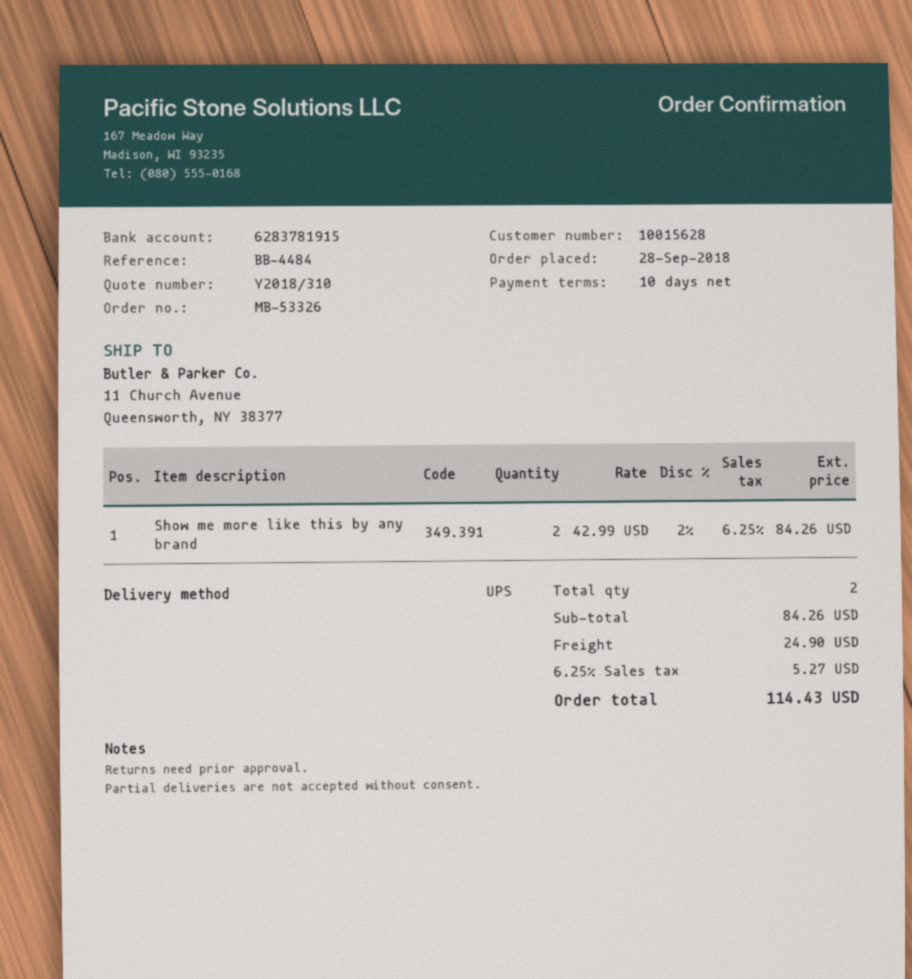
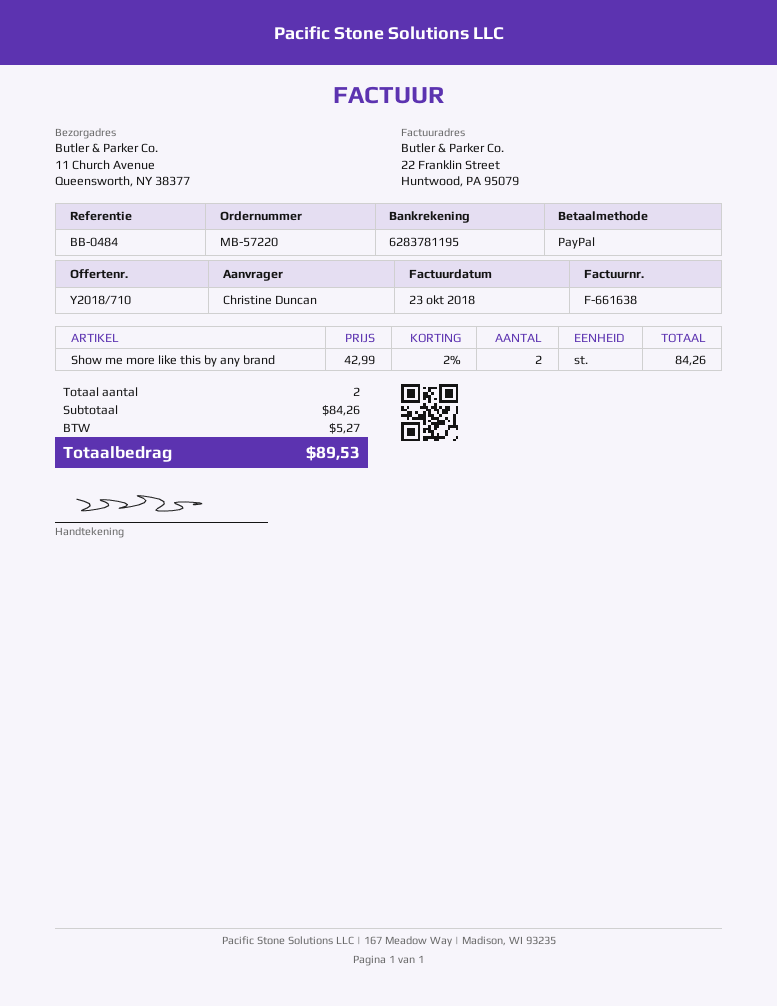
quote number: Y2018/310 -> Y2018/710
order number: MB-53326 -> MB-57220
reference: BB-4484 -> BB-0484
bank account: 6283781915 -> 6283781195
shipping: 24.90 -> none
total: 114.43 -> 89.53

